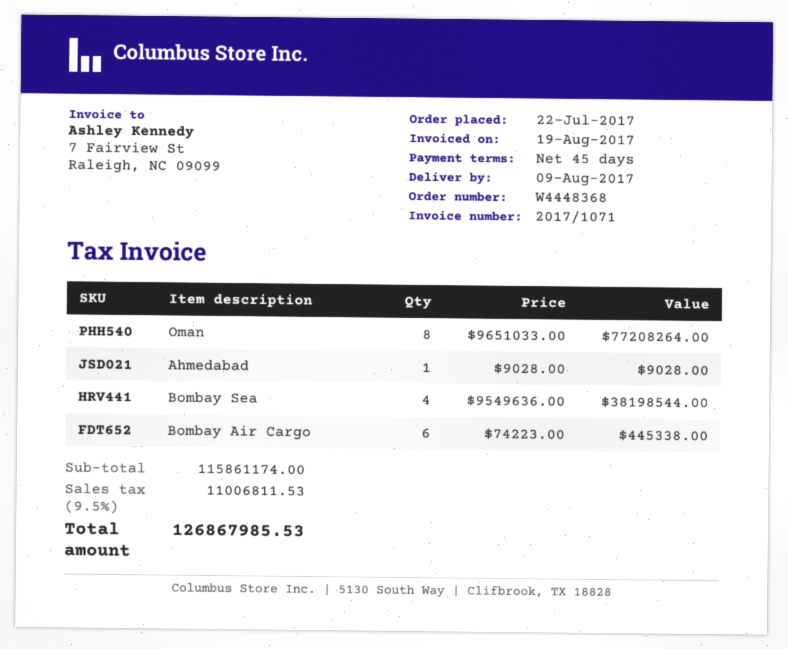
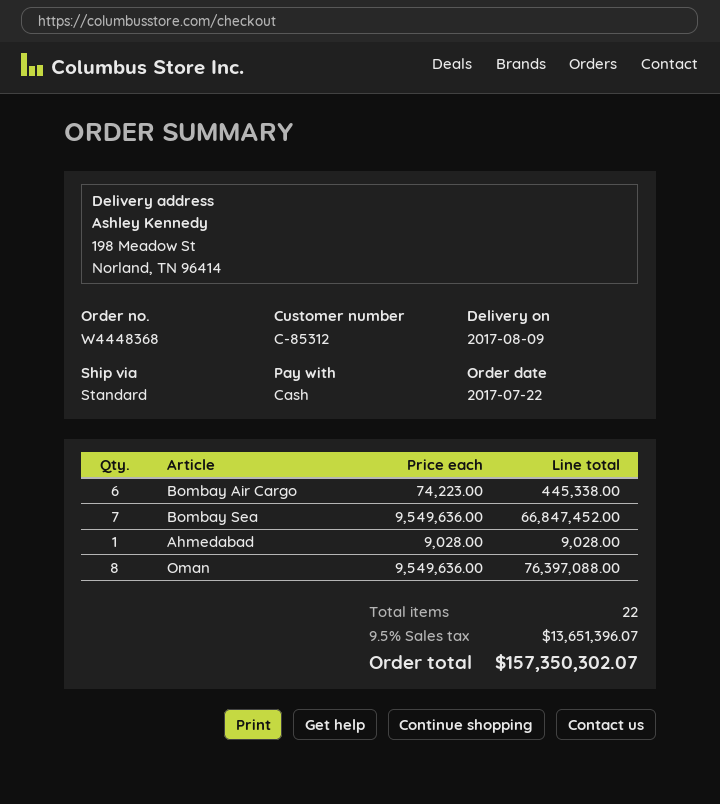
Oman: 8 x 9651033.00 = 77208264.00 -> 8 x 9549636.00 = 76397088.00
Bombay Sea: 4 x 9549636.00 = 38198544.00 -> 7 x 9549636.00 = 66847452.00
tax: 9.5% = 11006811.53 -> 9.5% = 13651396.07
total: 126867985.53 -> 157350302.07

